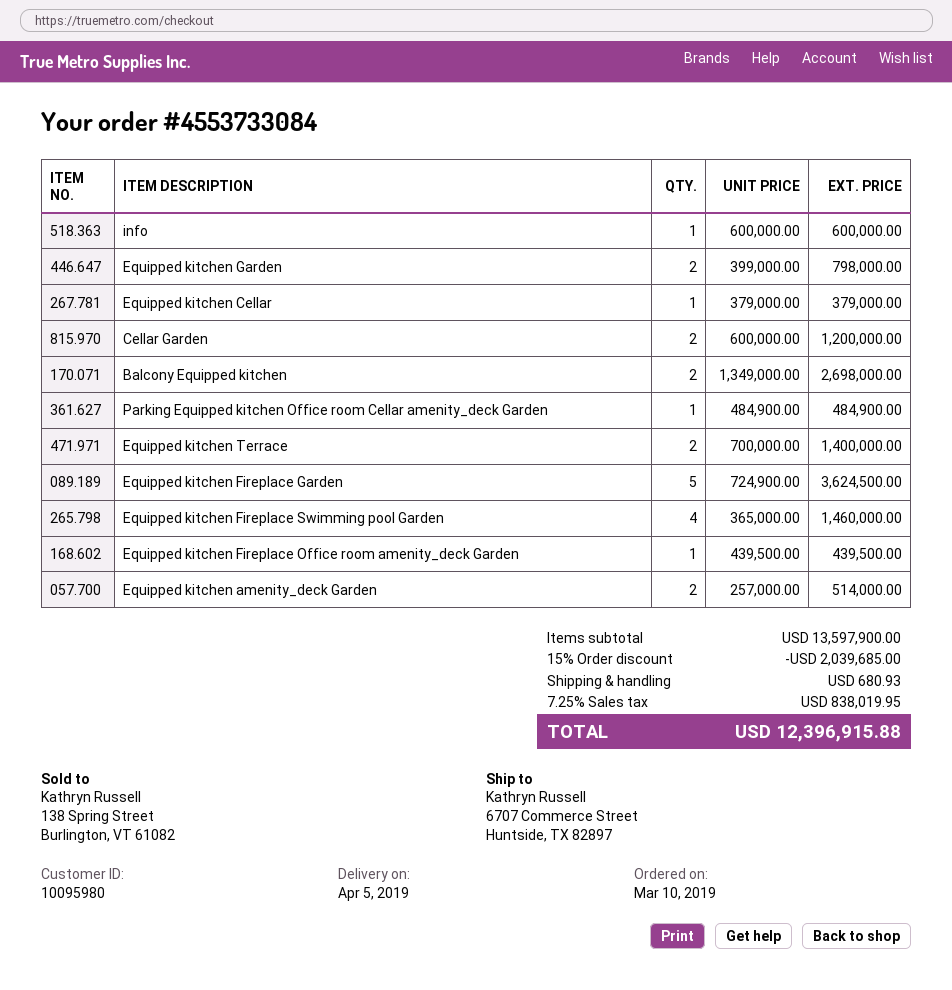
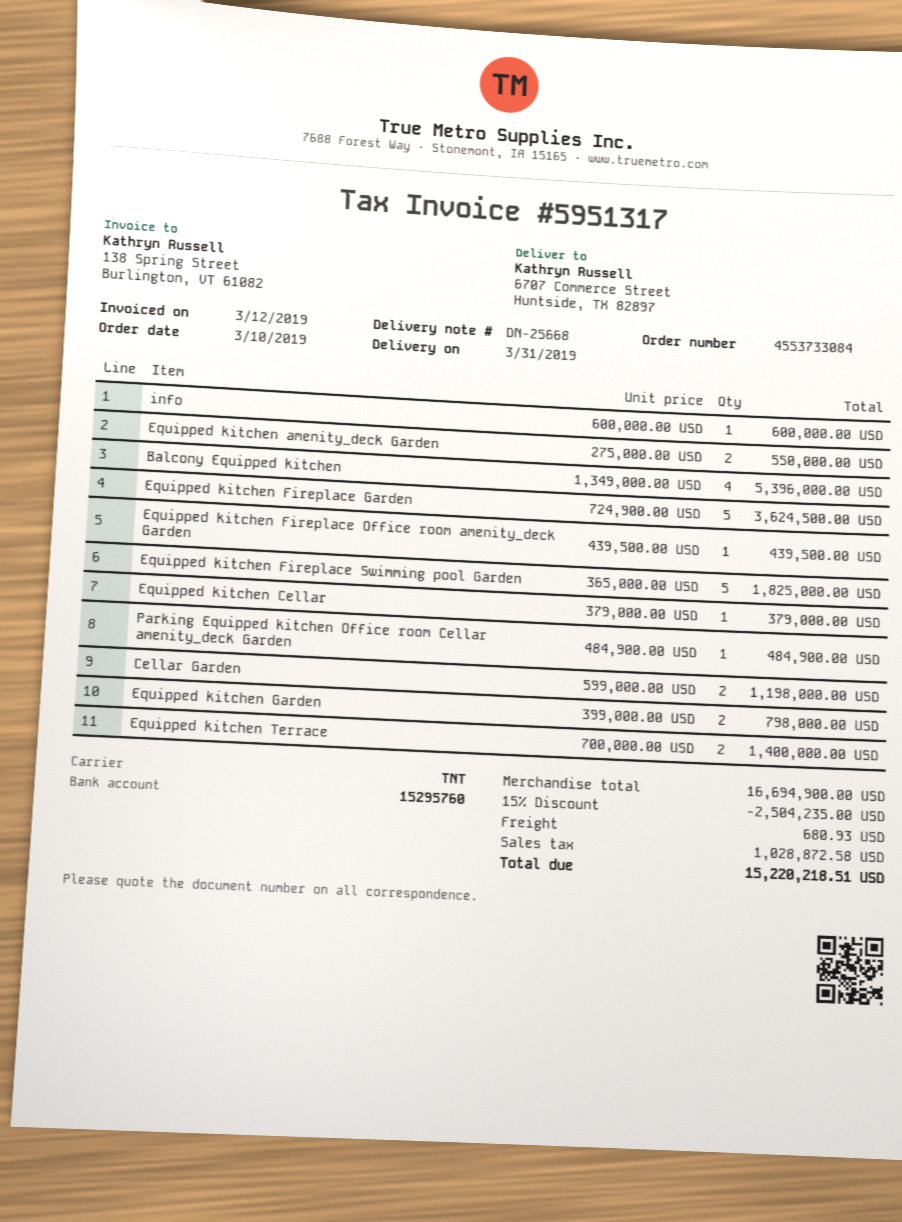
delivery date: 2019-04-05 -> 2019-03-31
Cellar Garden: 2 x 600000.00 = 1200000.00 -> 2 x 599000.00 = 1198000.00
Balcony Equipped kitchen: 2 x 1349000.00 = 2698000.00 -> 4 x 1349000.00 = 5396000.00
Equipped kitchen Fireplace Swimming pool Garden: 4 x 365000.00 = 1460000.00 -> 5 x 365000.00 = 1825000.00
Equipped kitchen amenity_deck Garden: 2 x 257000.00 = 514000.00 -> 2 x 275000.00 = 550000.00
subtotal: 13597900.00 -> 16694900.00
discount: 15% = 2039685.00 -> 15% = 2504235.00
tax: 838019.95 -> 1028872.58
total: 12396915.88 -> 15220218.51

